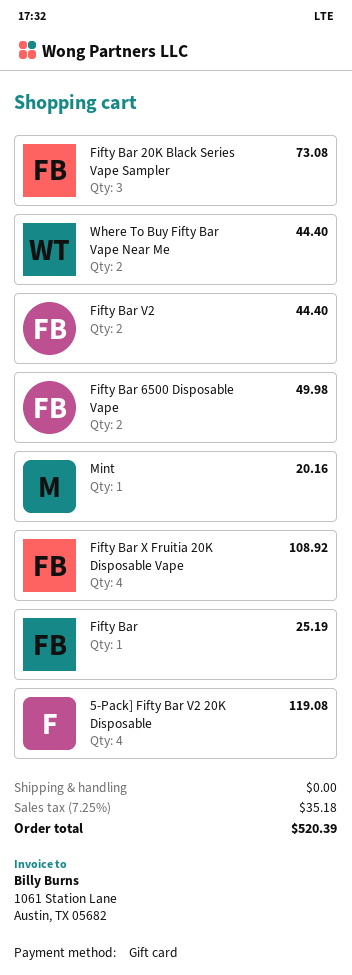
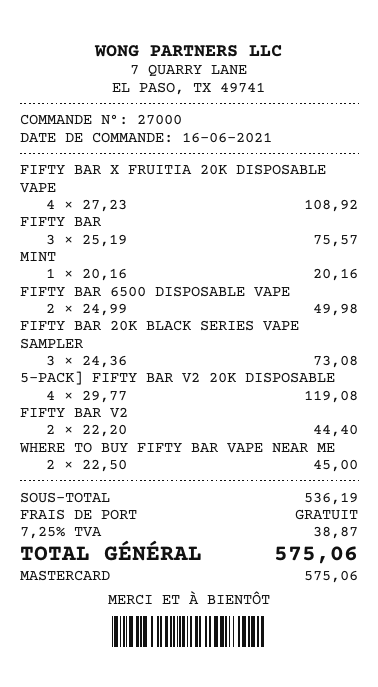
payment method: gift card -> Mastercard
Where To Buy Fifty Bar Vape Near Me: 2 for 44.40 -> 2 for 45.00
Fifty Bar: 1 for 25.19 -> 3 for 75.57
tax: 7.25% = 35.18 -> 7.25% = 38.87
total: 520.39 -> 575.06

